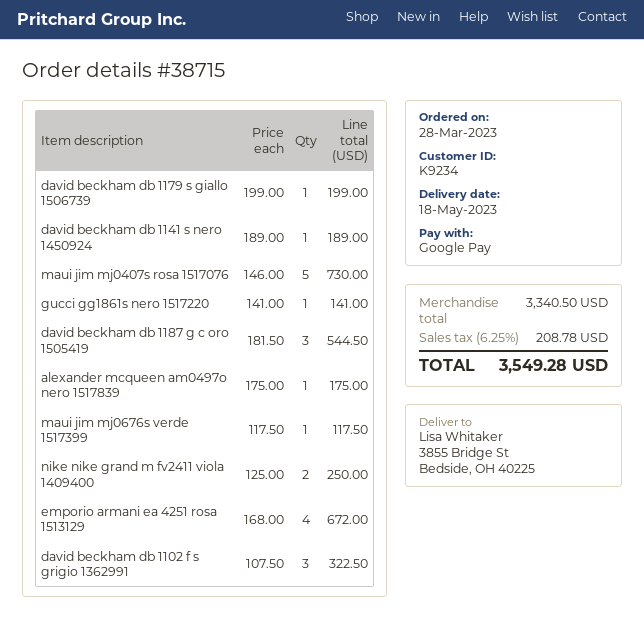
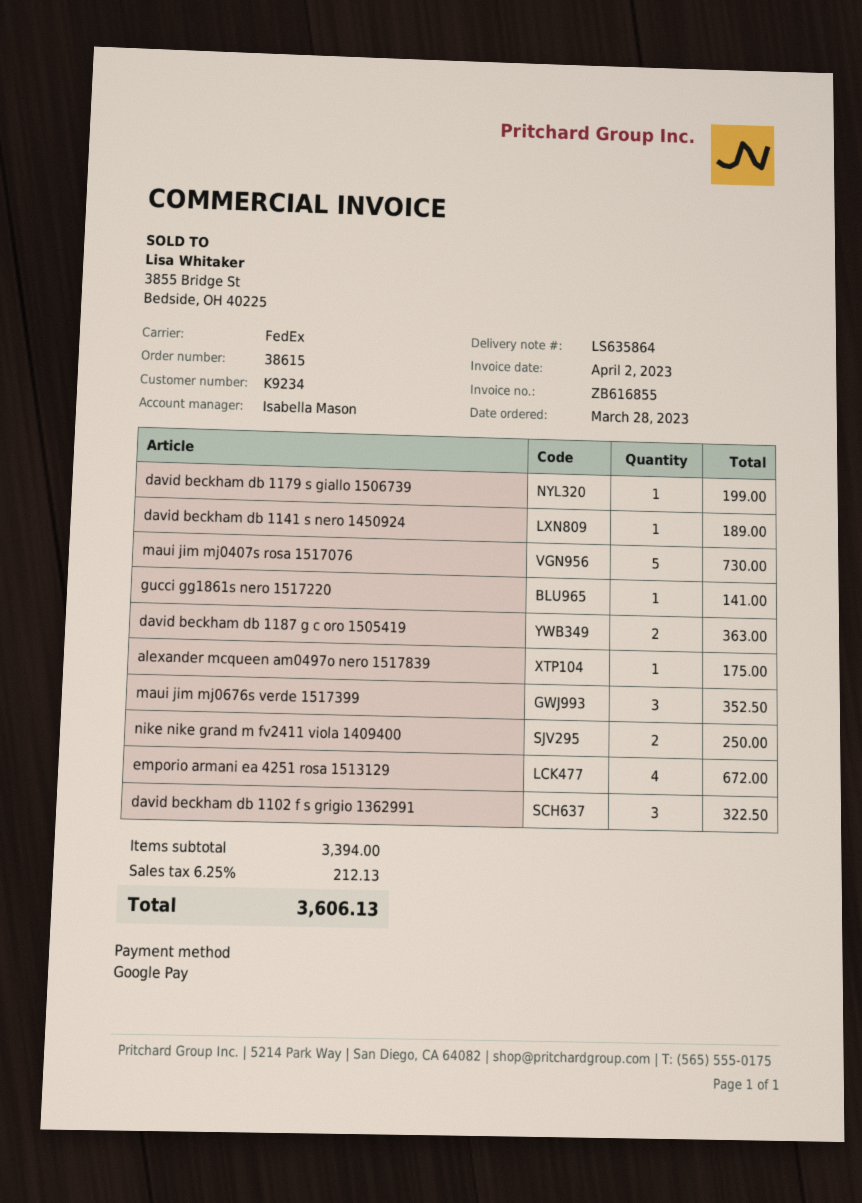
order number: 38715 -> 38615
david beckham db 1187 g c oro 1505419: 3 for 544.50 -> 2 for 363.00
maui jim mj0676s verde 1517399: 1 for 117.50 -> 3 for 352.50
subtotal: 3340.50 -> 3394.00
tax: 6.25% = 208.78 -> 6.25% = 212.13
total: 3549.28 -> 3606.13

